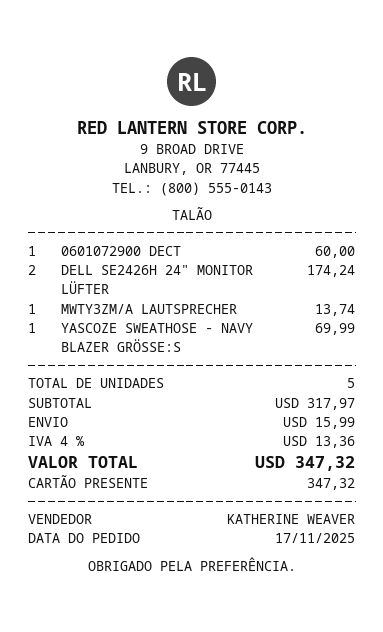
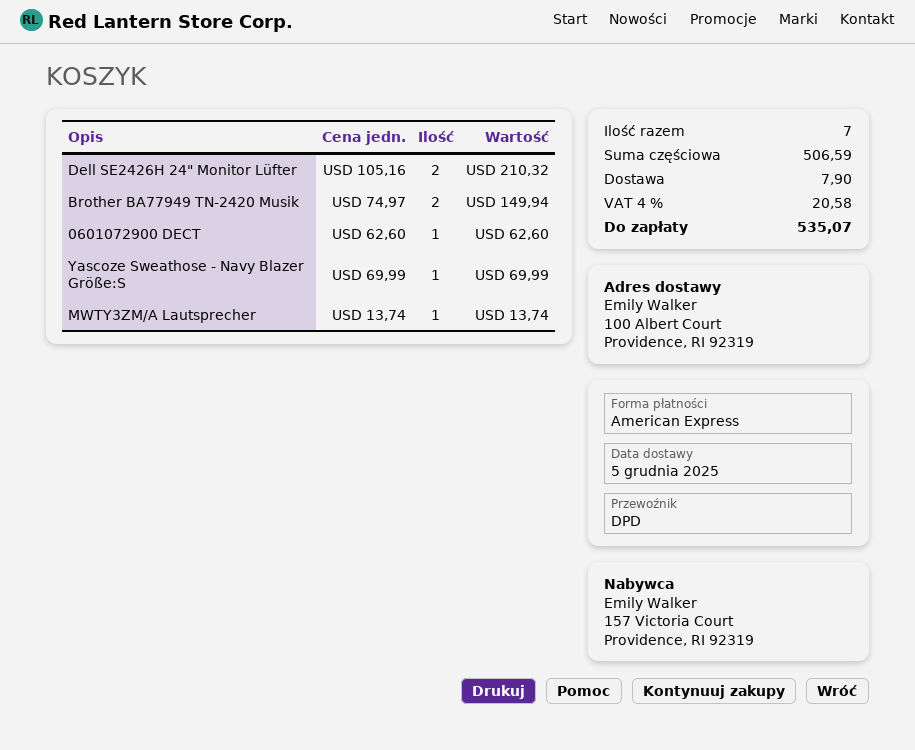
payment method: gift card -> American Express
0601072900 DECT: 1 for 60.00 -> 1 for 62.60
DELL SE2426H 24" MONITOR LÜFTER: 2 for 174.24 -> 2 for 210.32
Brother BA77949 TN-2420 Musik: none -> 2 for 149.94
total quantity: 5 -> 7
subtotal: 317.97 -> 506.59
shipping: 15.99 -> 7.90
tax: 4% = 13.36 -> 4% = 20.58
total: 347.32 -> 535.07

